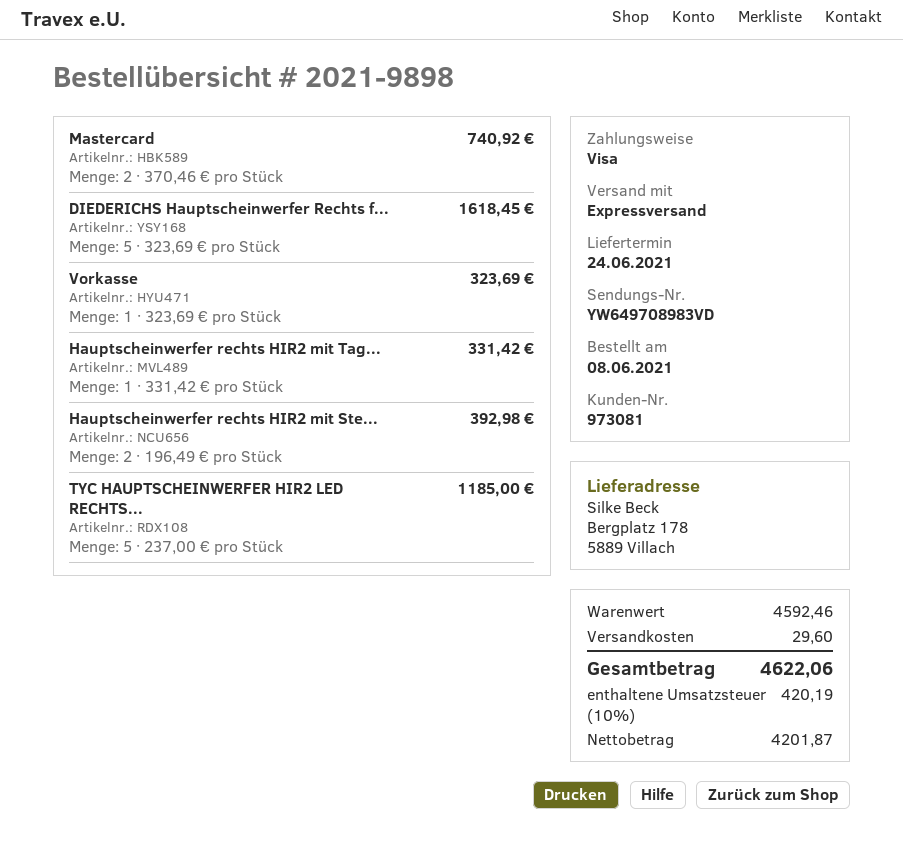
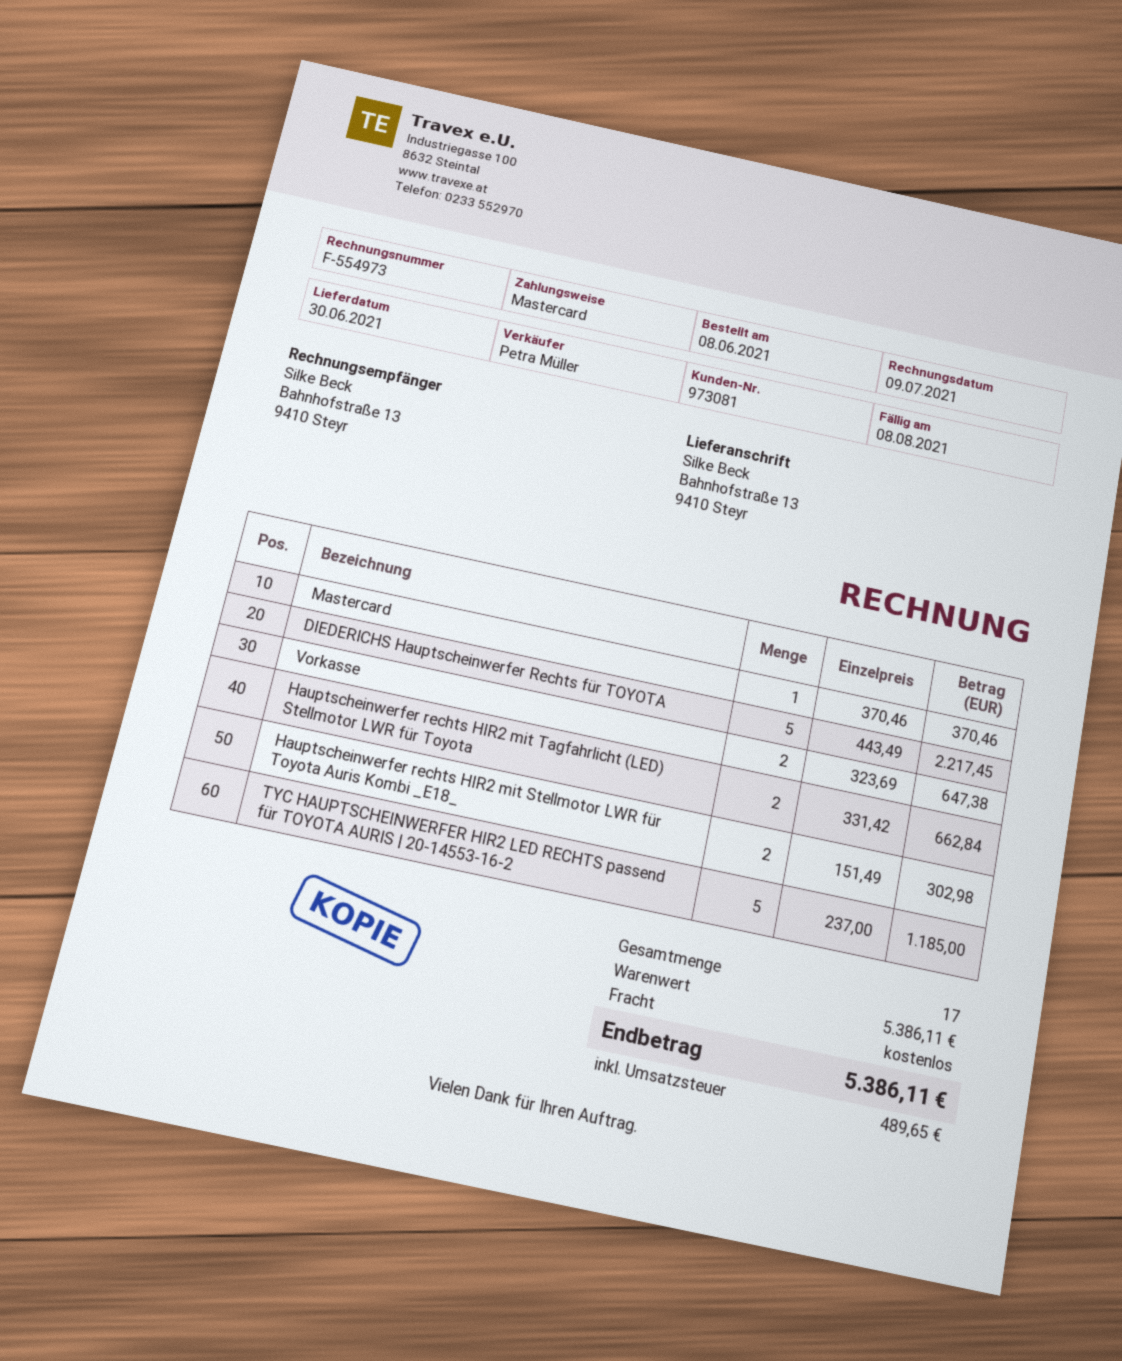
delivery date: 2021-06-24 -> 2021-06-30
payment method: Visa -> Mastercard
ship to: Bergplatz 178, 5889 Villach -> Bahnhofstraße 13, 9410 Steyr
Mastercard: 2 x 370.46 = 740.92 -> 1 x 370.46 = 370.46
DIEDERICHS Hauptscheinwerfer Rechts f...: 5 x 323.69 = 1618.45 -> 5 x 443.49 = 2217.45
Vorkasse: 1 x 323.69 = 323.69 -> 2 x 323.69 = 647.38
Hauptscheinwerfer rechts HIR2 mit Tag...: 1 x 331.42 = 331.42 -> 2 x 331.42 = 662.84
Hauptscheinwerfer rechts HIR2 mit Ste...: 2 x 196.49 = 392.98 -> 2 x 151.49 = 302.98
subtotal: 4592.46 -> 5386.11
shipping: 29.60 -> 0.00
tax: 420.19 -> 489.65
total: 4622.06 -> 5386.11

